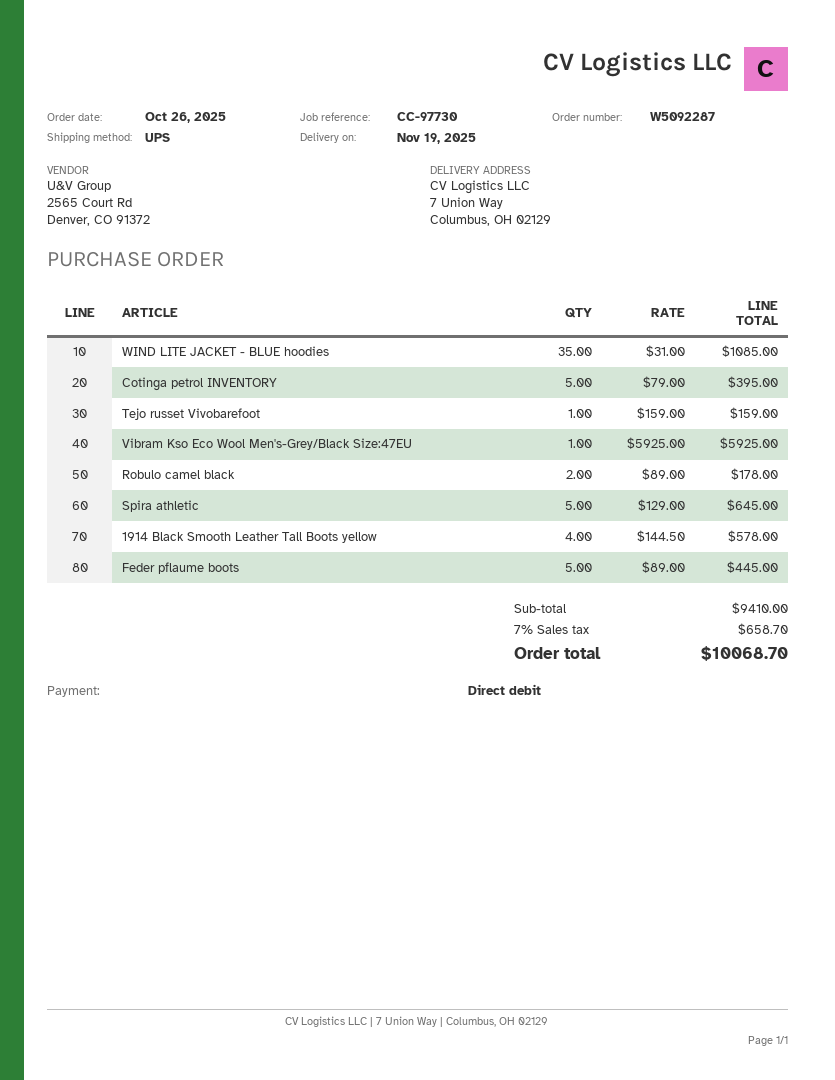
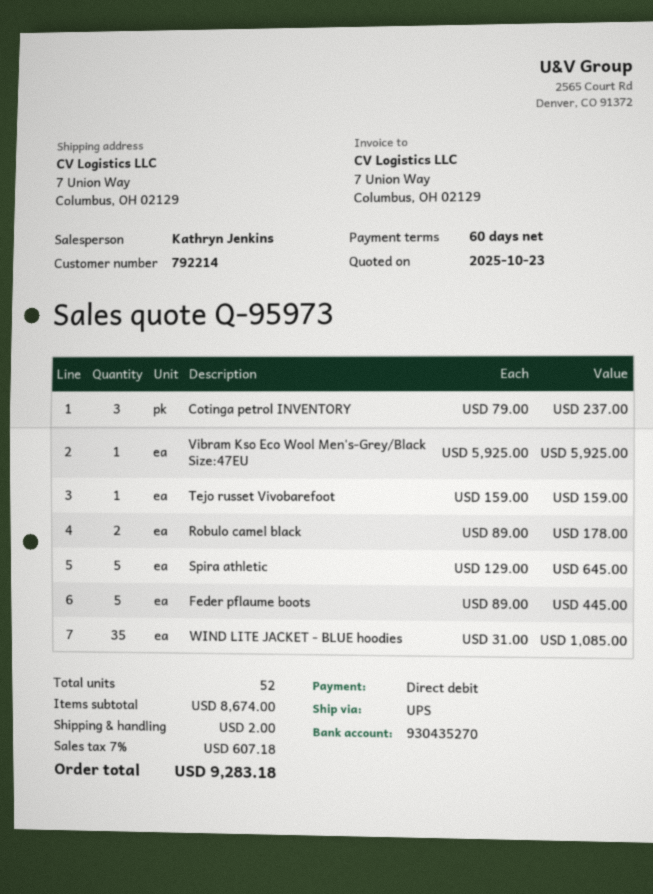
Cotinga petrol INVENTORY: 5 x 79.00 = 395.00 -> 3 x 79.00 = 237.00
1914 Black Smooth Leather Tall Boots yellow: 4 x 144.50 = 578.00 -> none
subtotal: 9410.00 -> 8674.00
shipping: none -> 2.00
tax: 7% = 658.70 -> 7% = 607.18
total: 10068.70 -> 9283.18

